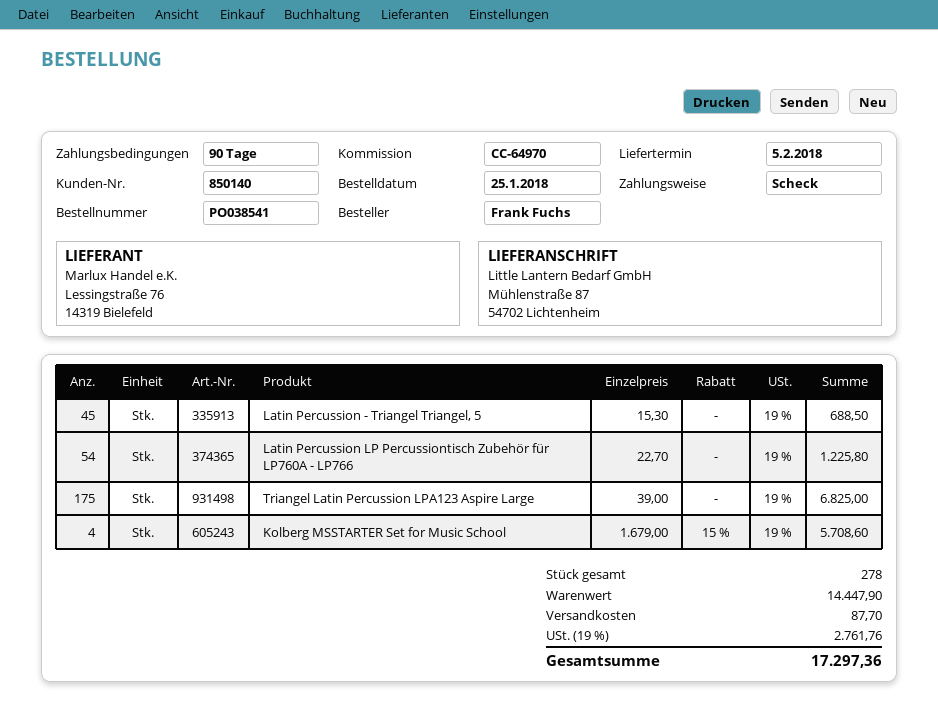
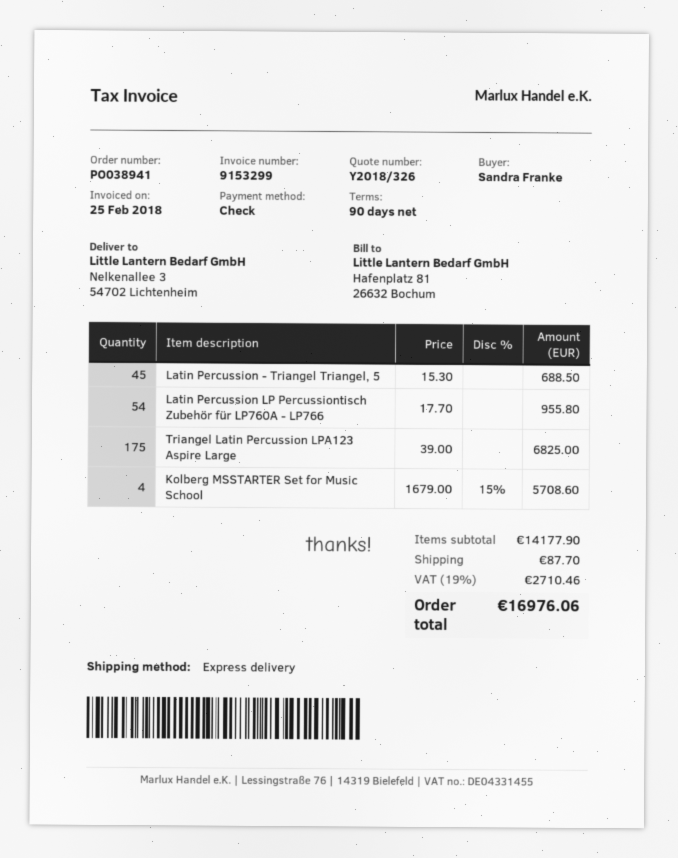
order number: PO038541 -> PO038941
ordered by: Frank Fuchs -> Sandra Franke
ship to: Mühlenstraße 87, 54702 Lichtenheim -> Nelkenallee 3, 54702 Lichtenheim
Latin Percussion LP Percussiontisch Zubehör für LP760A - LP766: 54 x 22.70 = 1225.80 -> 54 x 17.70 = 955.80
subtotal: 14447.90 -> 14177.90
tax: 19% = 2761.76 -> 19% = 2710.46
total: 17297.36 -> 16976.06

